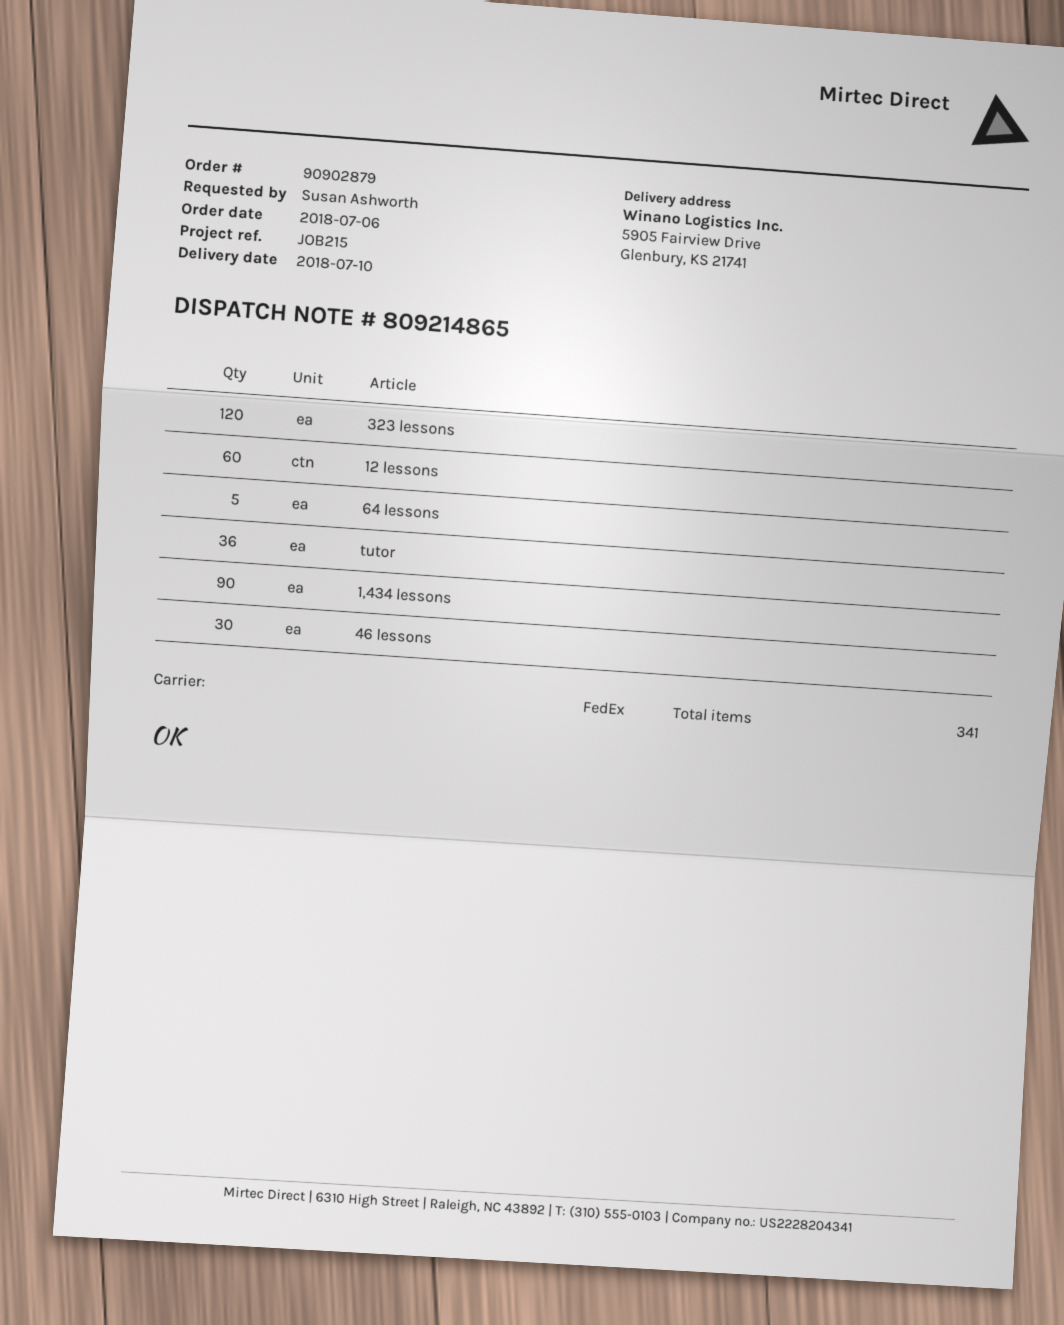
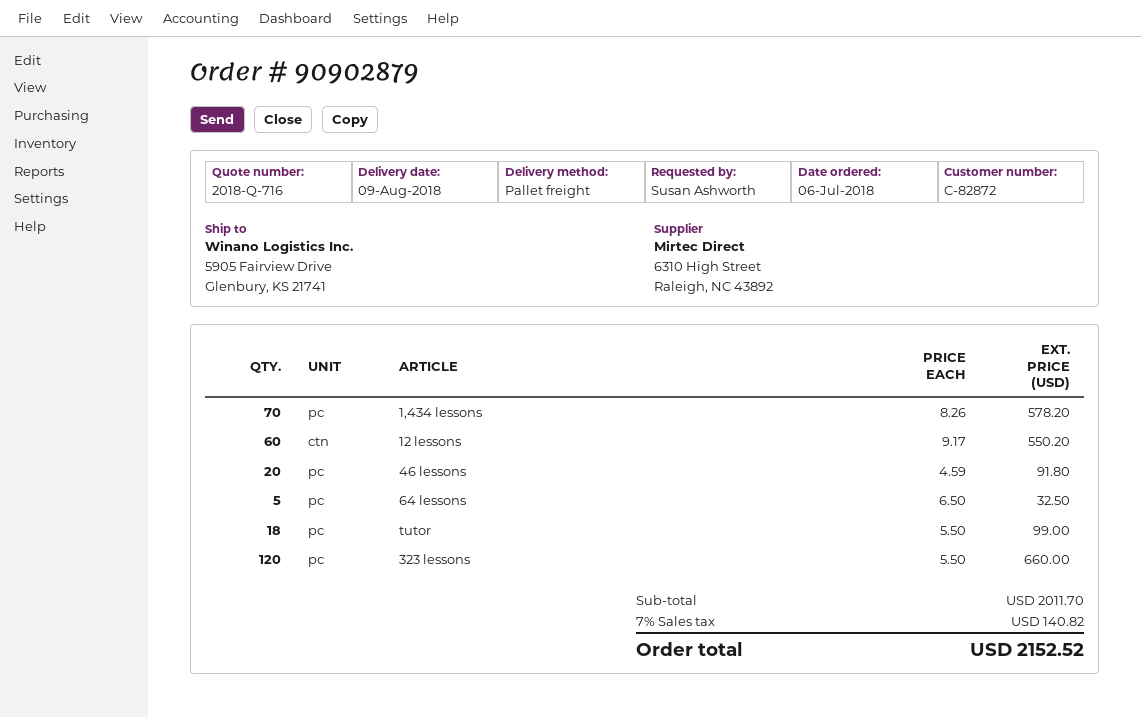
delivery date: 2018-07-10 -> 2018-08-09
shipping method: FedEx -> pallet freight
tutor: 36 -> 18
1,434 lessons: 90 -> 70
46 lessons: 30 -> 20

